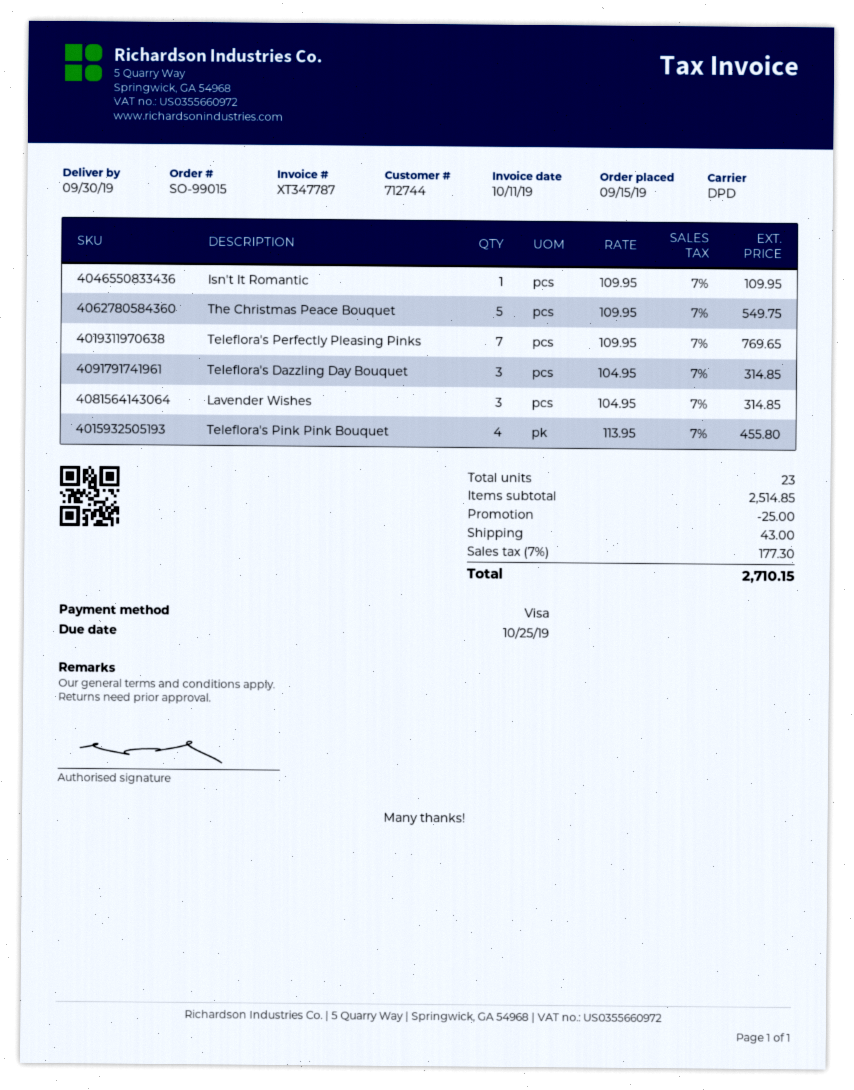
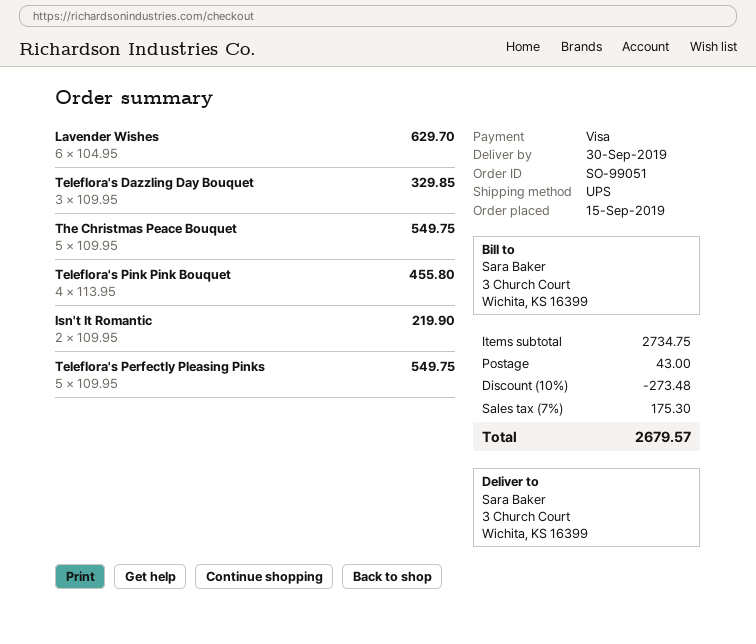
order number: SO-99015 -> SO-99051
shipping method: DPD -> UPS
Isn't It Romantic: 1 x 109.95 = 109.95 -> 2 x 109.95 = 219.90
Teleflora's Perfectly Pleasing Pinks: 7 x 109.95 = 769.65 -> 5 x 109.95 = 549.75
Teleflora's Dazzling Day Bouquet: 3 x 104.95 = 314.85 -> 3 x 109.95 = 329.85
Lavender Wishes: 3 x 104.95 = 314.85 -> 6 x 104.95 = 629.70
subtotal: 2514.85 -> 2734.75
discount: 25.00 -> 273.48
tax: 7% = 177.30 -> 7% = 175.30
total: 2710.15 -> 2679.57

